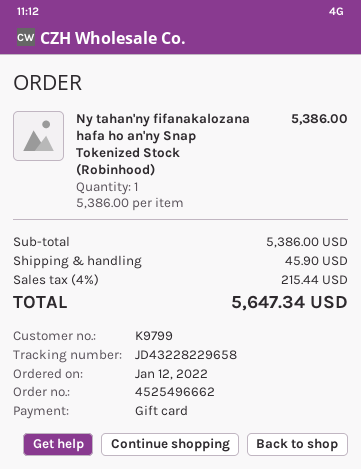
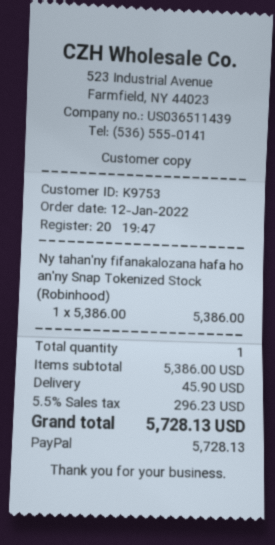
customer number: K9799 -> K9753
payment method: gift card -> PayPal
tax: 4% = 215.44 -> 5.5% = 296.23
total: 5647.34 -> 5728.13

